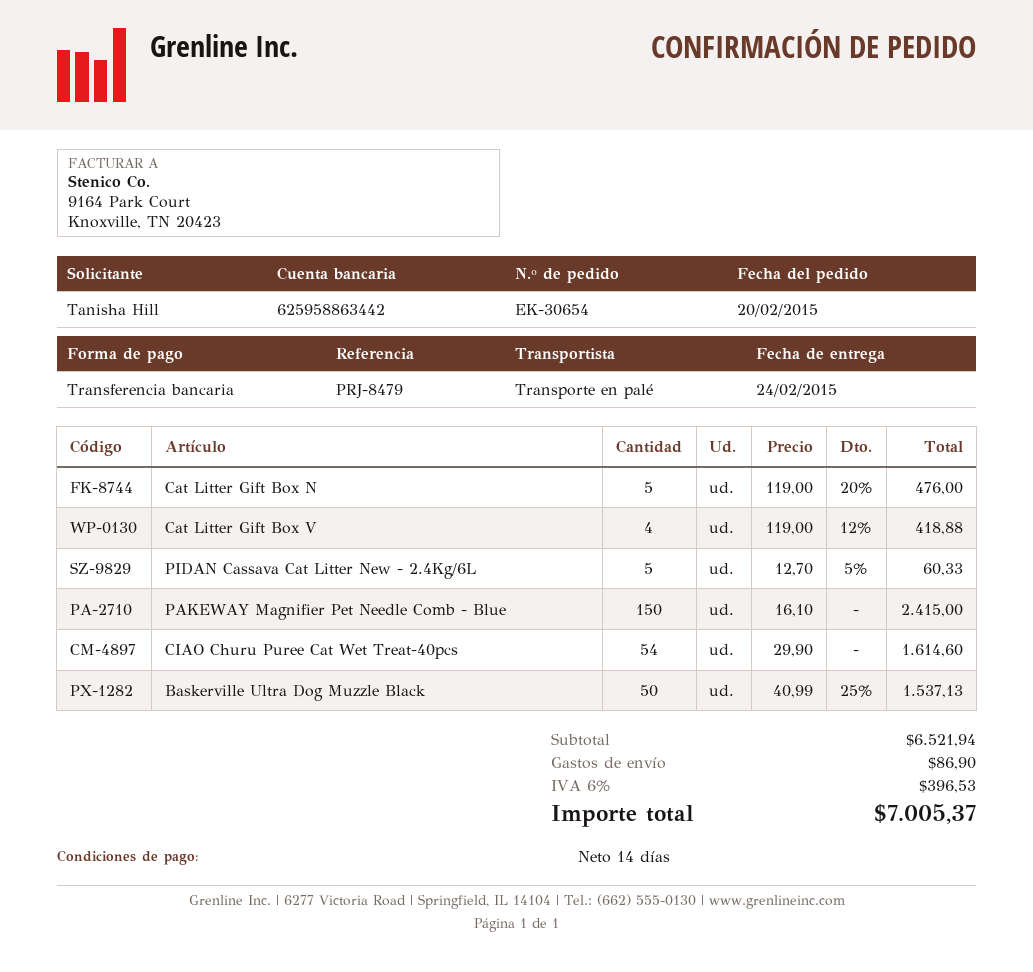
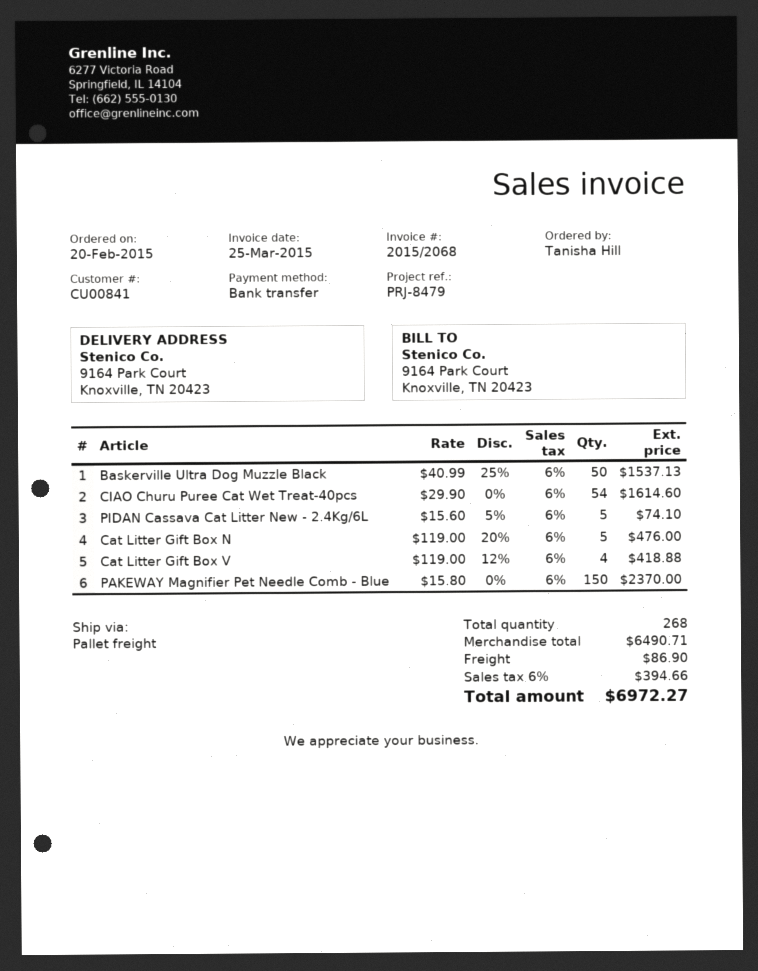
PIDAN Cassava Cat Litter New - 2.4Kg/6L: 5 x 12.70 - 5% = 60.33 -> 5 x 15.60 - 5% = 74.10
PAKEWAY Magnifier Pet Needle Comb - Blue: 150 x 16.10 = 2415.00 -> 150 x 15.80 = 2370.00
subtotal: 6521.94 -> 6490.71
tax: 6% = 396.53 -> 6% = 394.66
total: 7005.37 -> 6972.27

